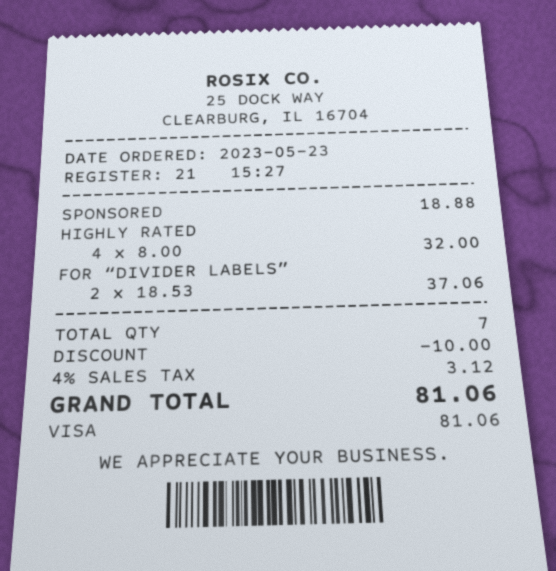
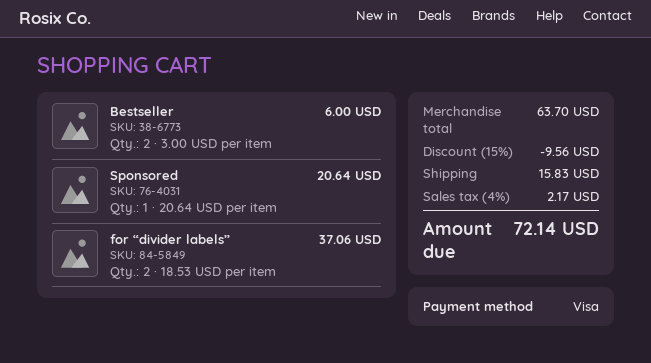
SPONSORED: 1 x 18.88 = 18.88 -> 1 x 20.64 = 20.64
HIGHLY RATED: 4 x 8.00 = 32.00 -> none
Bestseller: none -> 2 x 3.00 = 6.00
discount: 10.00 -> 9.56
shipping: none -> 15.83
tax: 4% = 3.12 -> 4% = 2.17
total: 81.06 -> 72.14

